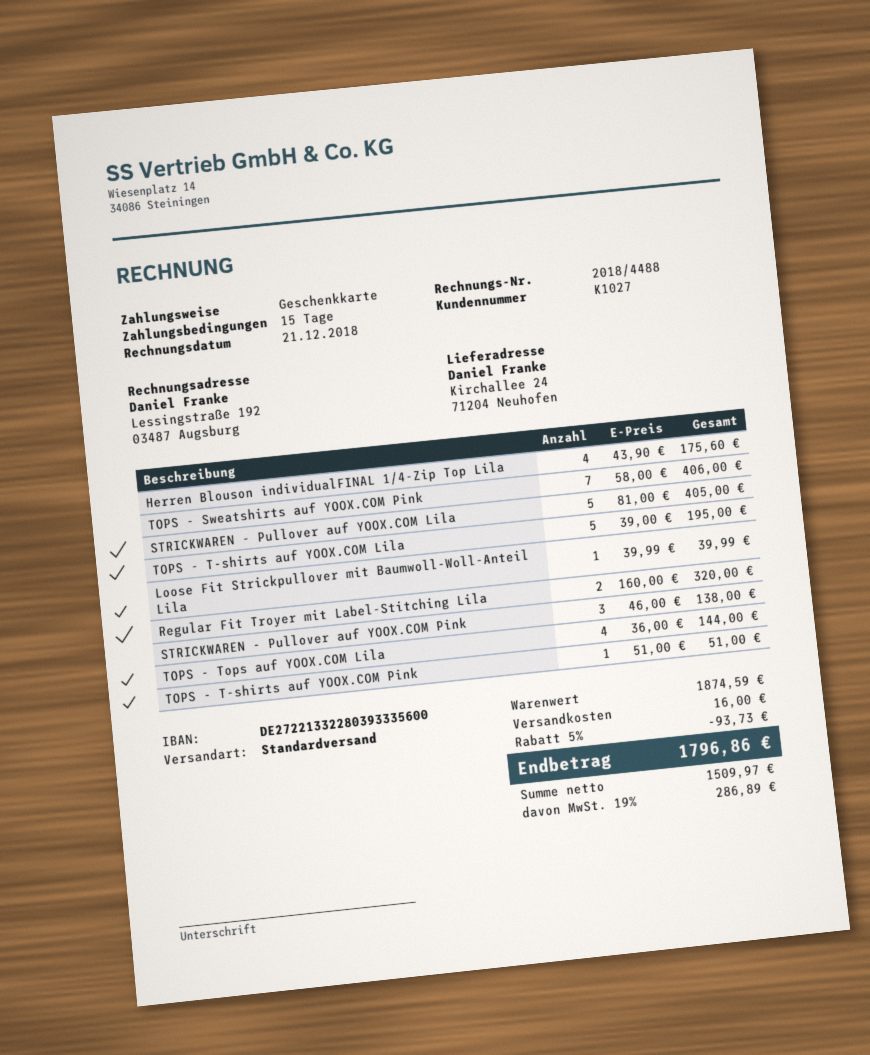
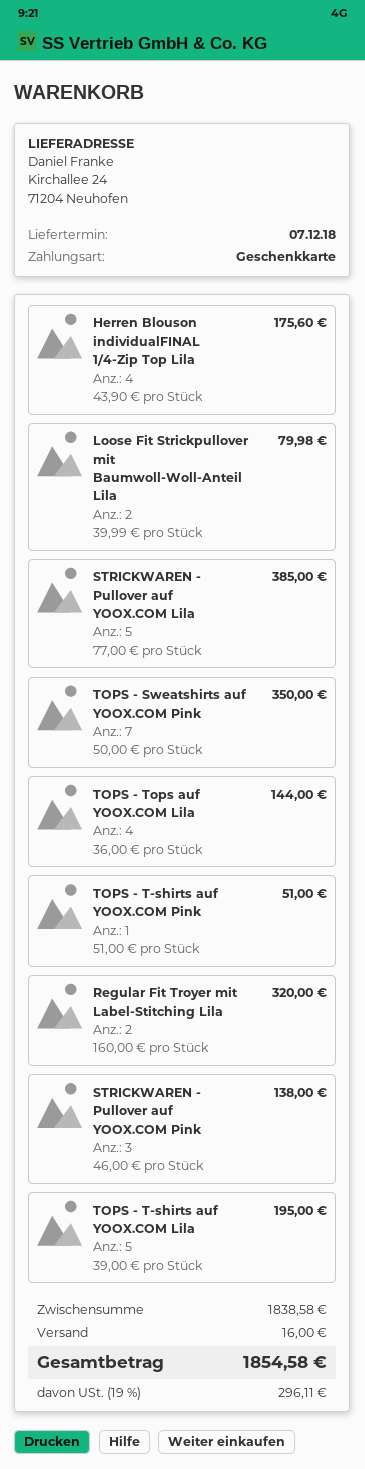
TOPS - Sweatshirts auf YOOX.COM Pink: 7 x 58.00 = 406.00 -> 7 x 50.00 = 350.00
STRICKWAREN - Pullover auf YOOX.COM Lila: 5 x 81.00 = 405.00 -> 5 x 77.00 = 385.00
Loose Fit Strickpullover mit Baumwoll-Woll-Anteil Lila: 1 x 39.99 = 39.99 -> 2 x 39.99 = 79.98
subtotal: 1874.59 -> 1838.58
discount: 5% = 93.73 -> none
tax: 19% = 286.89 -> 19% = 296.11
total: 1796.86 -> 1854.58

